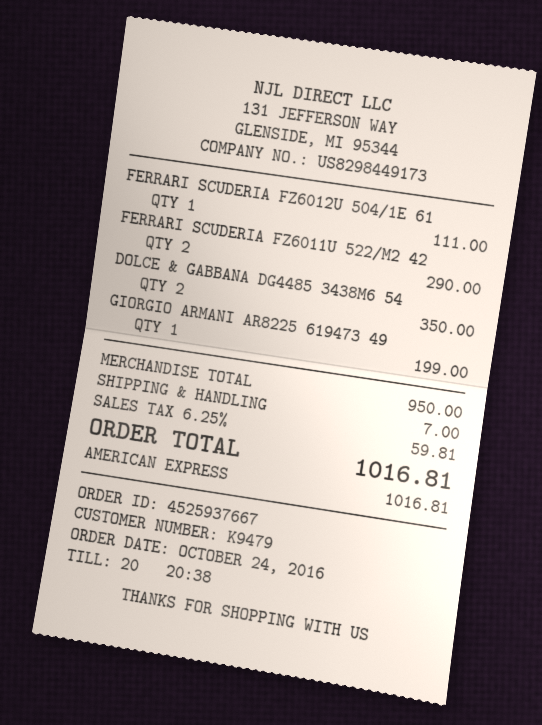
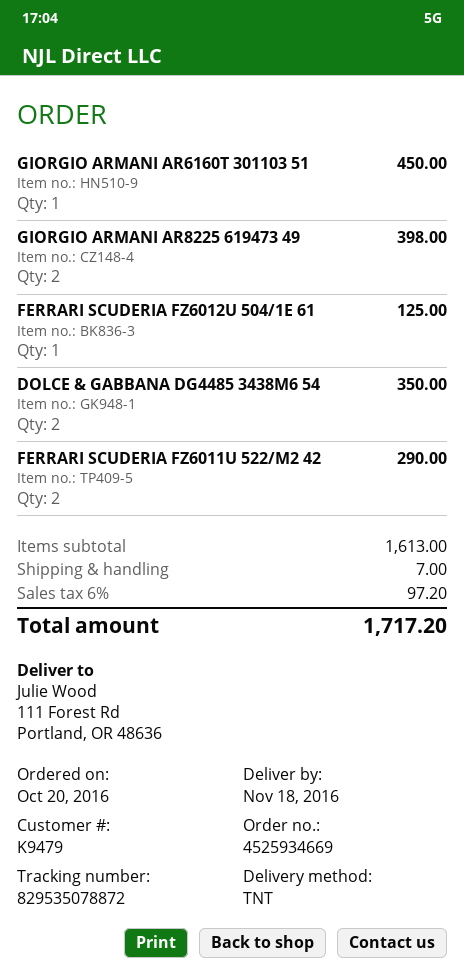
order number: 4525937667 -> 4525934669
order date: 2016-10-24 -> 2016-10-20
FERRARI SCUDERIA FZ6012U 504/1E 61: 1 for 111.00 -> 1 for 125.00
GIORGIO ARMANI AR8225 619473 49: 1 for 199.00 -> 2 for 398.00
GIORGIO ARMANI AR6160T 301103 51: none -> 1 for 450.00
subtotal: 950.00 -> 1613.00
tax: 6.25% = 59.81 -> 6% = 97.20
total: 1016.81 -> 1717.20

